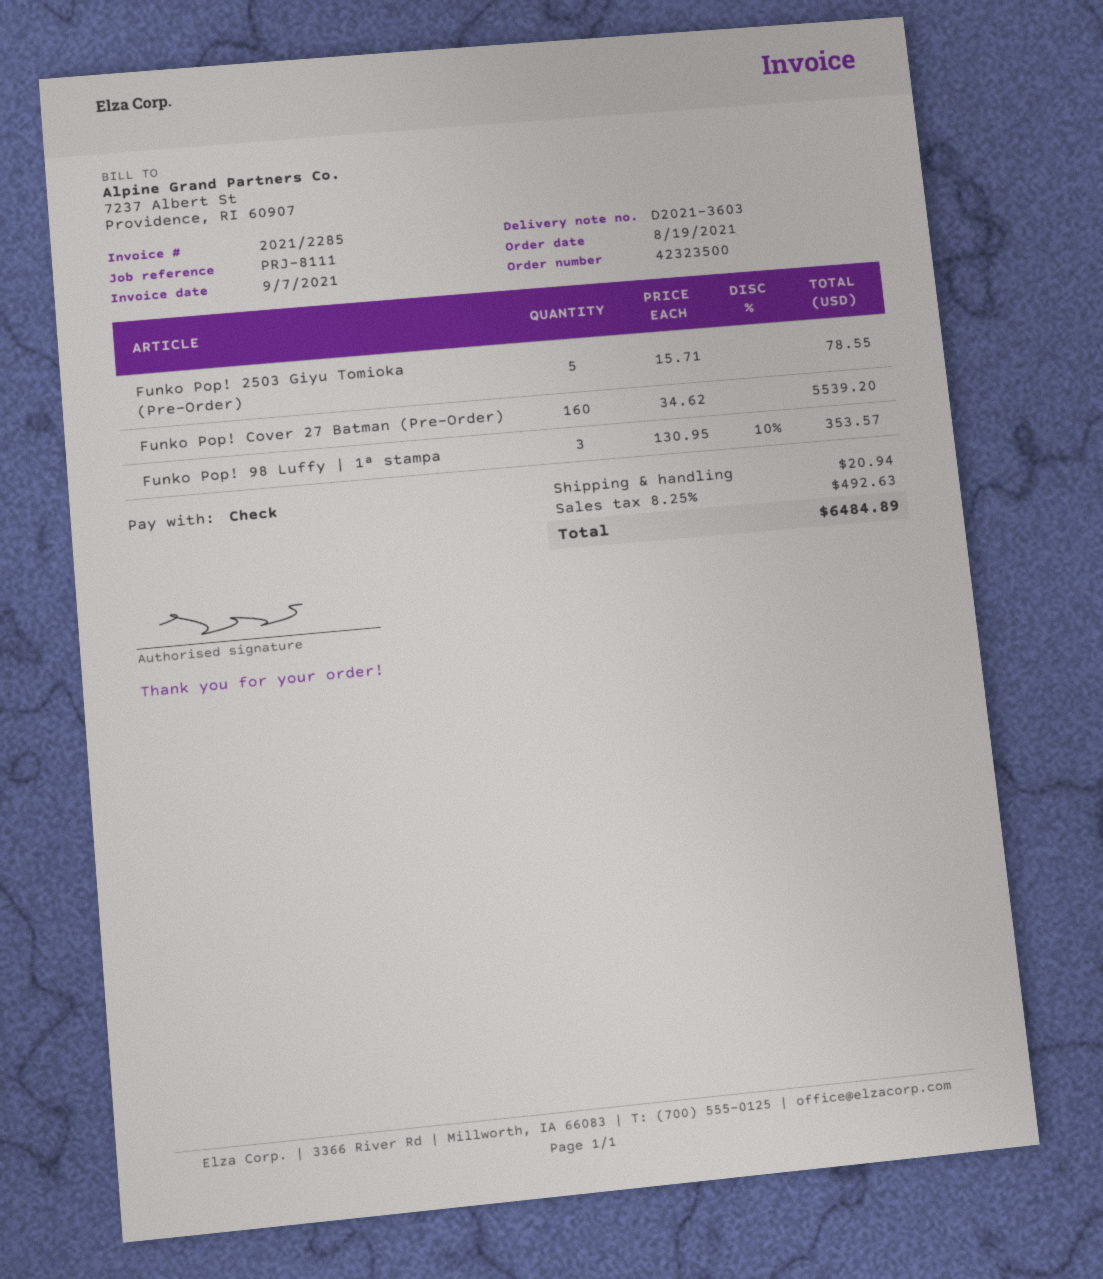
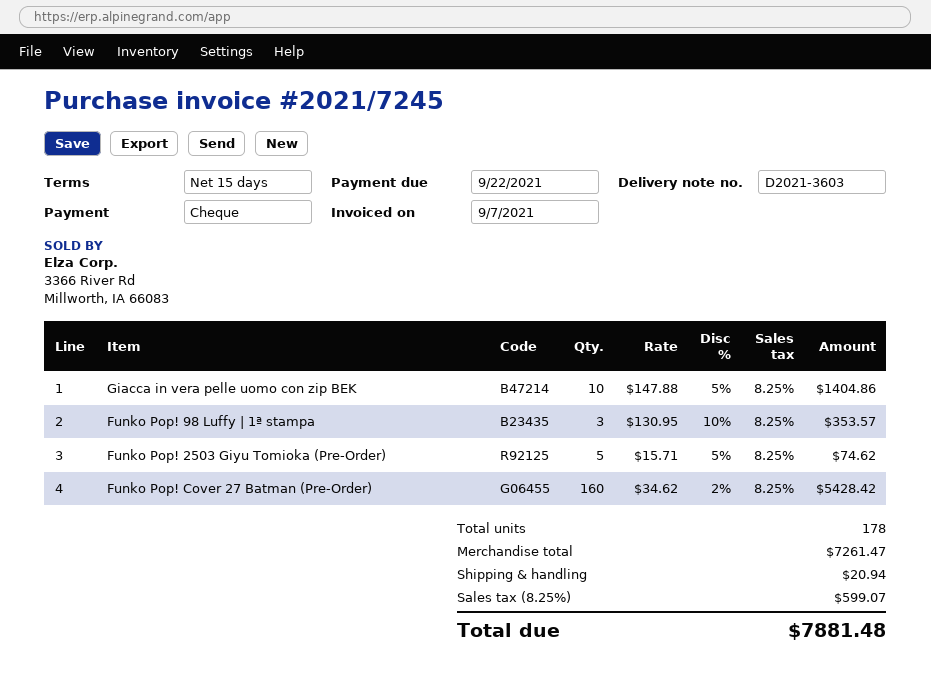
invoice number: 2021/2285 -> 2021/7245
Funko Pop! 2503 Giyu Tomioka (Pre-Order): 5 x 15.71 = 78.55 -> 5 x 15.71 - 5% = 74.62
Funko Pop! Cover 27 Batman (Pre-Order): 160 x 34.62 = 5539.20 -> 160 x 34.62 - 2% = 5428.42
Giacca in vera pelle uomo con zip BEK: none -> 10 x 147.88 - 5% = 1404.86
tax: 8.25% = 492.63 -> 8.25% = 599.07
total: 6484.89 -> 7881.48

